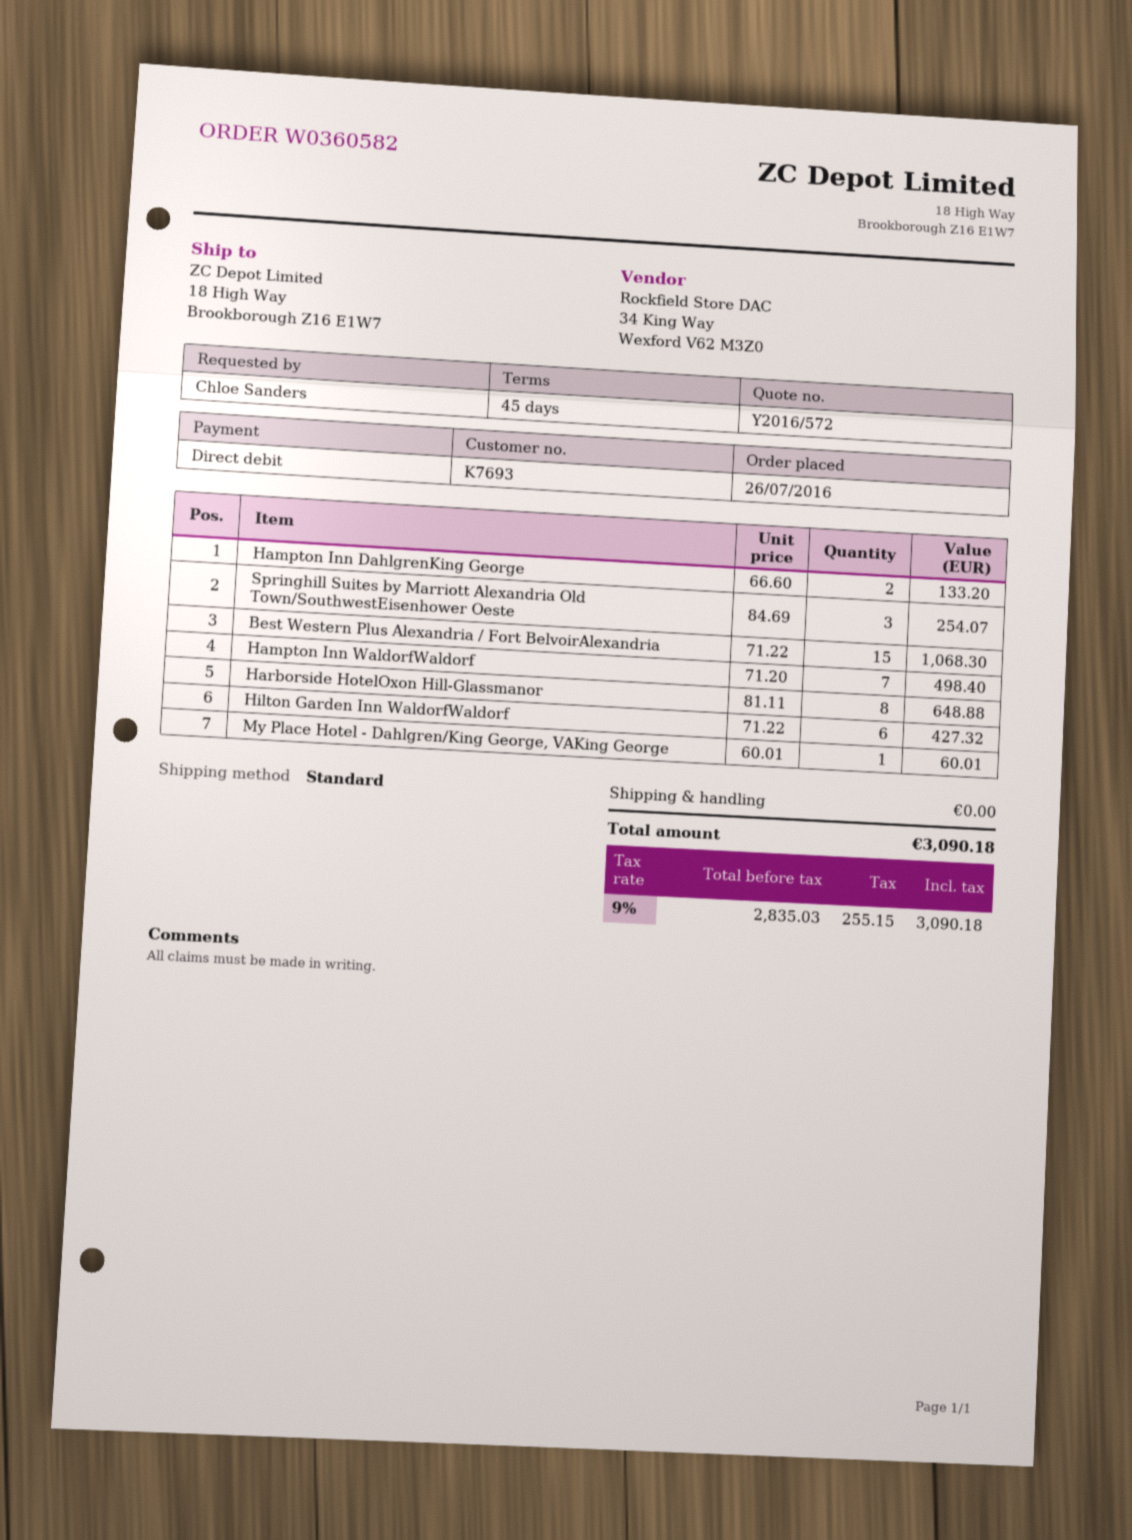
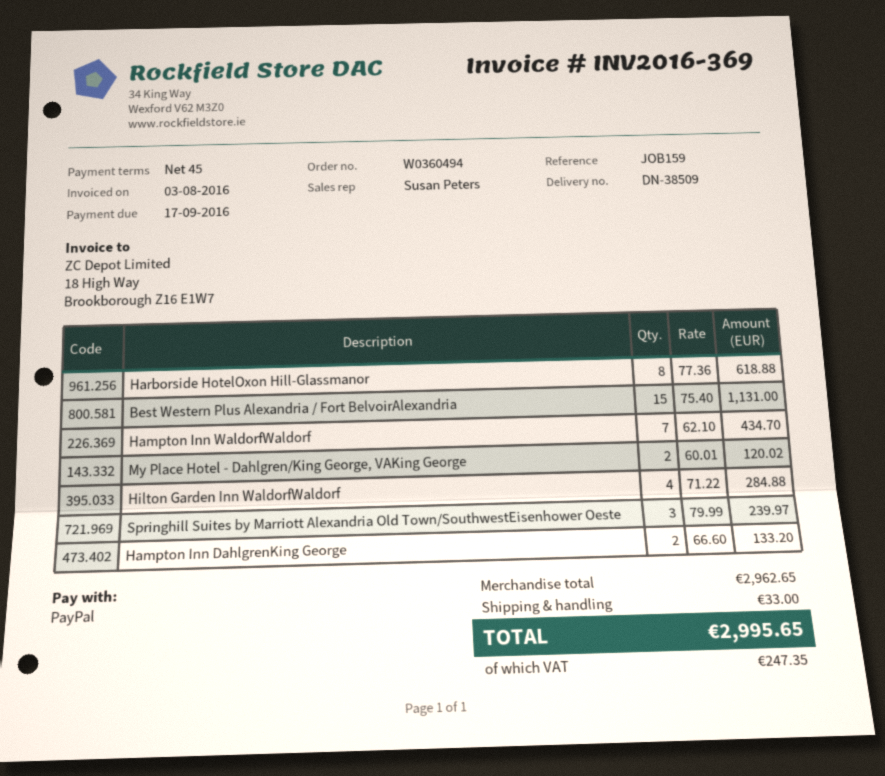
order number: W0360582 -> W0360494
payment method: direct debit -> PayPal
Springhill Suites by Marriott Alexandria Old Town/SouthwestEisenhower Oeste: 3 x 84.69 = 254.07 -> 3 x 79.99 = 239.97
Best Western Plus Alexandria / Fort BelvoirAlexandria: 15 x 71.22 = 1068.30 -> 15 x 75.40 = 1131.00
Hampton Inn WaldorfWaldorf: 7 x 71.20 = 498.40 -> 7 x 62.10 = 434.70
Harborside HotelOxon Hill-Glassmanor: 8 x 81.11 = 648.88 -> 8 x 77.36 = 618.88
Hilton Garden Inn WaldorfWaldorf: 6 x 71.22 = 427.32 -> 4 x 71.22 = 284.88
My Place Hotel - Dahlgren/King George, VAKing George: 1 x 60.01 = 60.01 -> 2 x 60.01 = 120.02
shipping: 0.00 -> 33.00
tax: 255.15 -> 247.35
total: 3090.18 -> 2995.65

